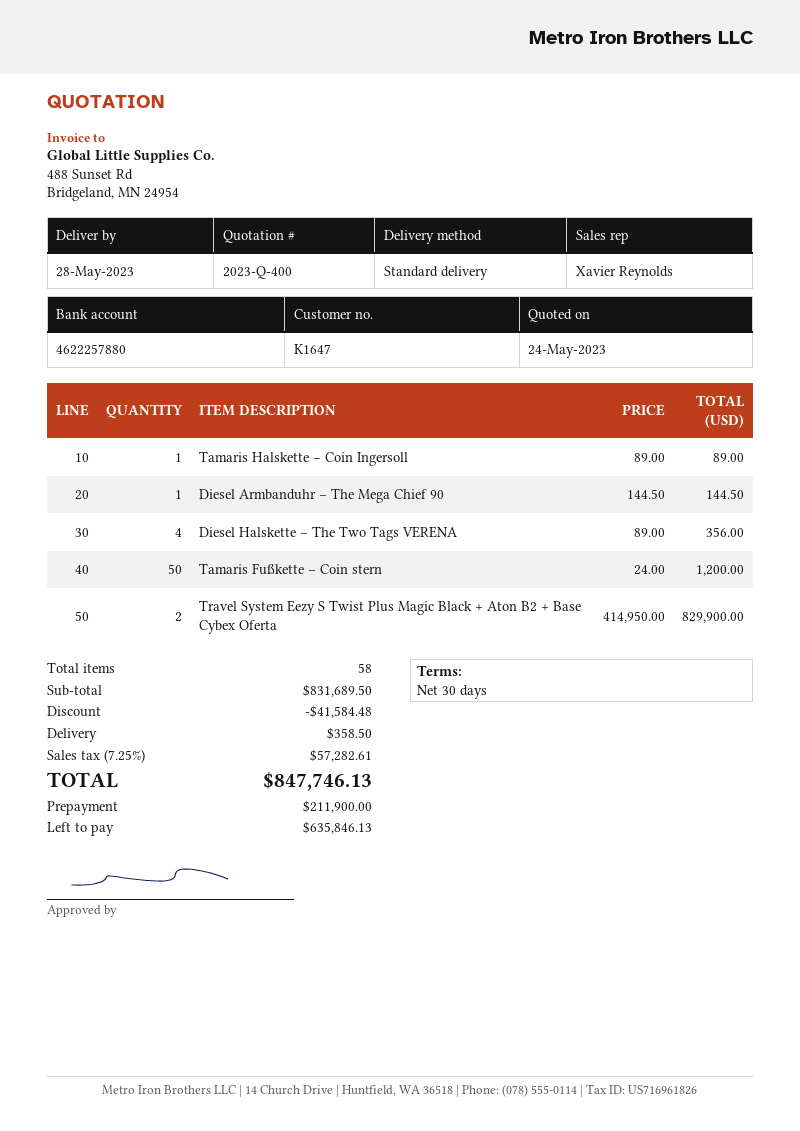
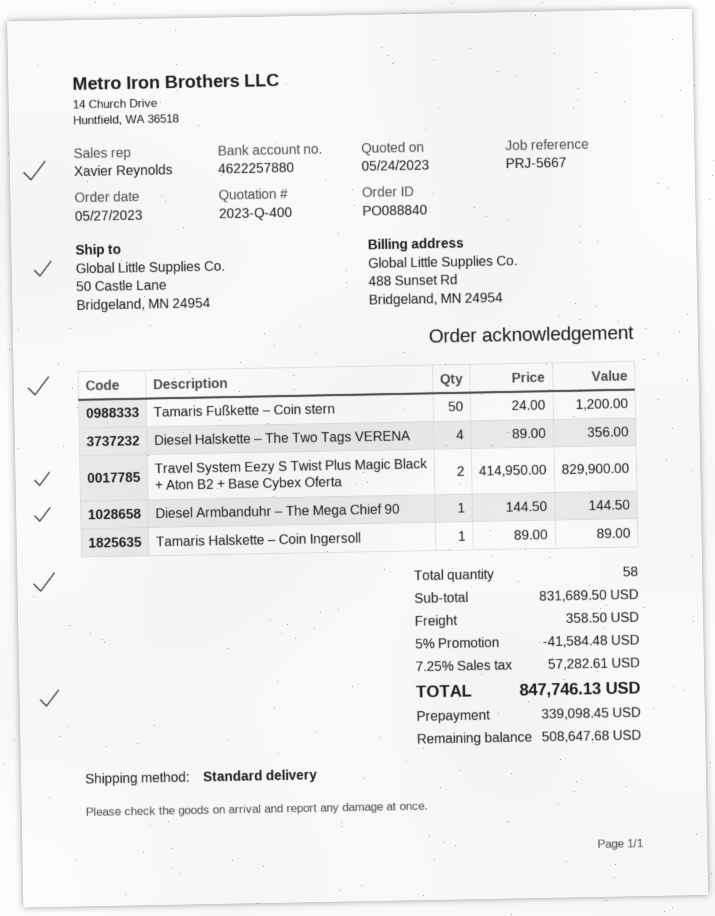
deposit: 211900.00 -> 339098.45
balance: 635846.13 -> 508647.68

